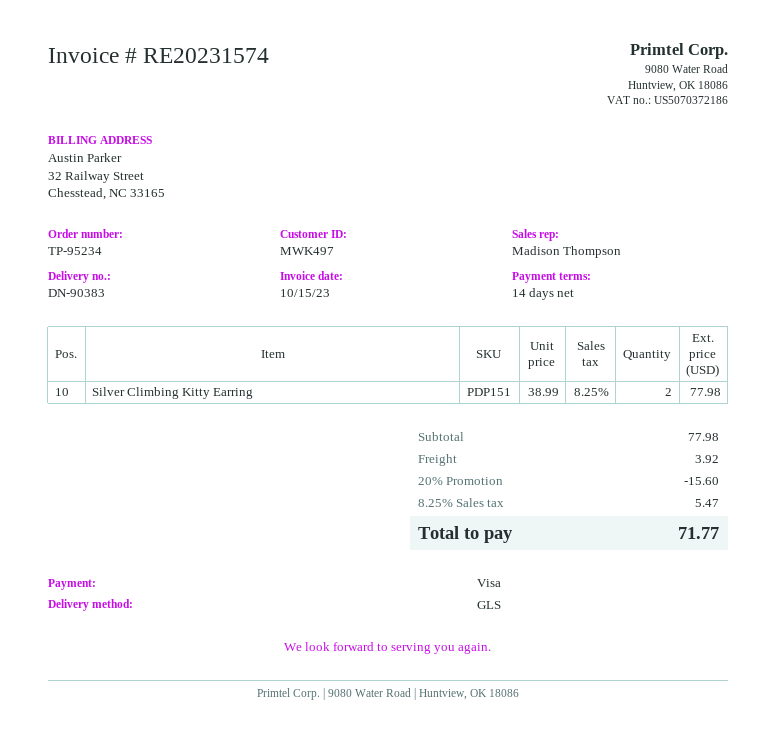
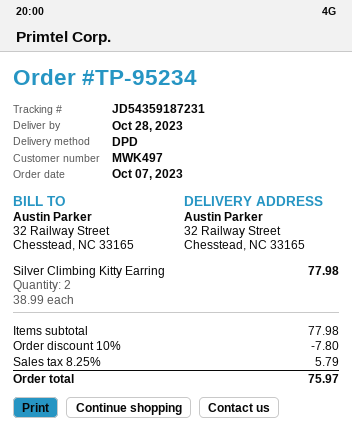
shipping method: GLS -> DPD
discount: 20% = 15.60 -> 10% = 7.80
shipping: 3.92 -> none
tax: 8.25% = 5.47 -> 8.25% = 5.79
total: 71.77 -> 75.97

